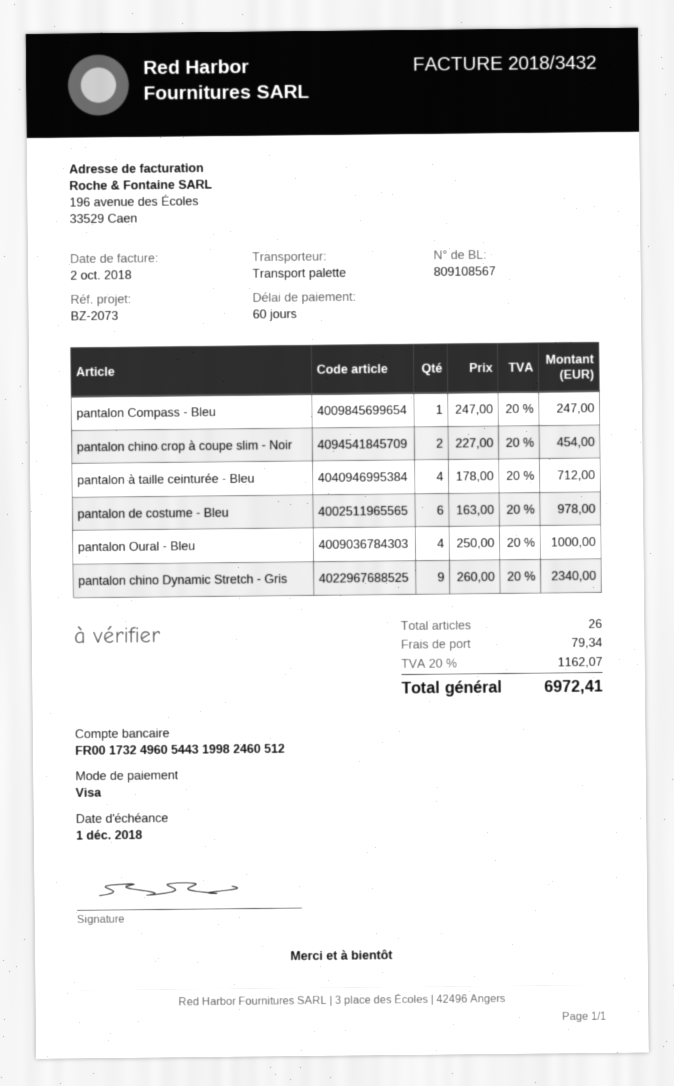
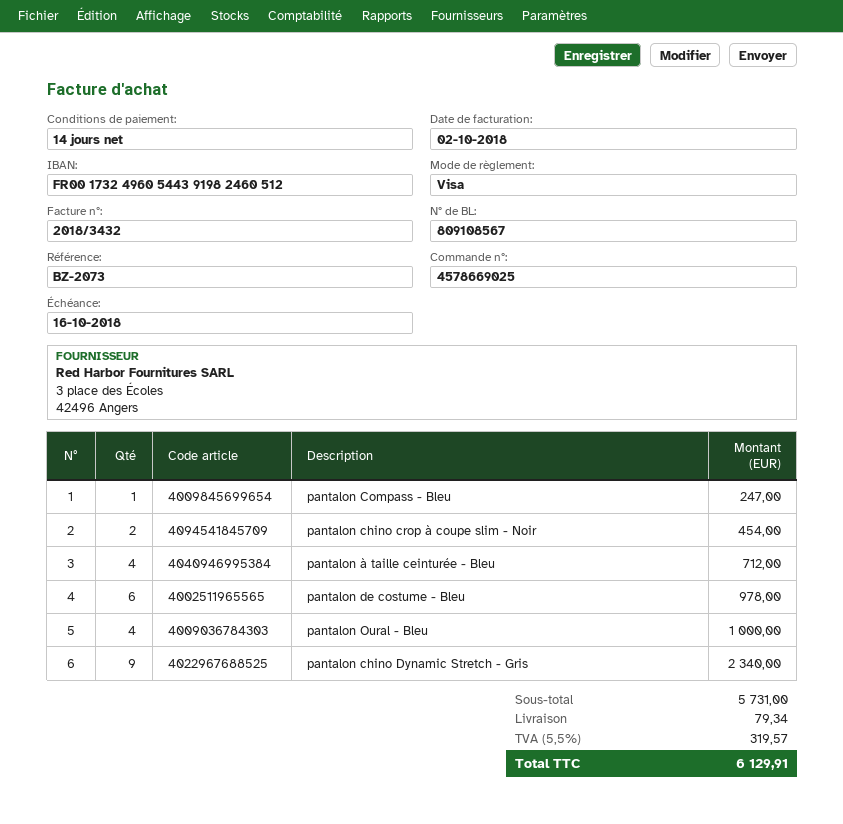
payment terms: 60 days -> 14 days
due date: 2018-12-01 -> 2018-10-16
bank account: FR0017324960544319982460512 -> FR0017324960544391982460512
tax: 20% = 1162.07 -> 5.5% = 319.57
total: 6972.41 -> 6129.91

